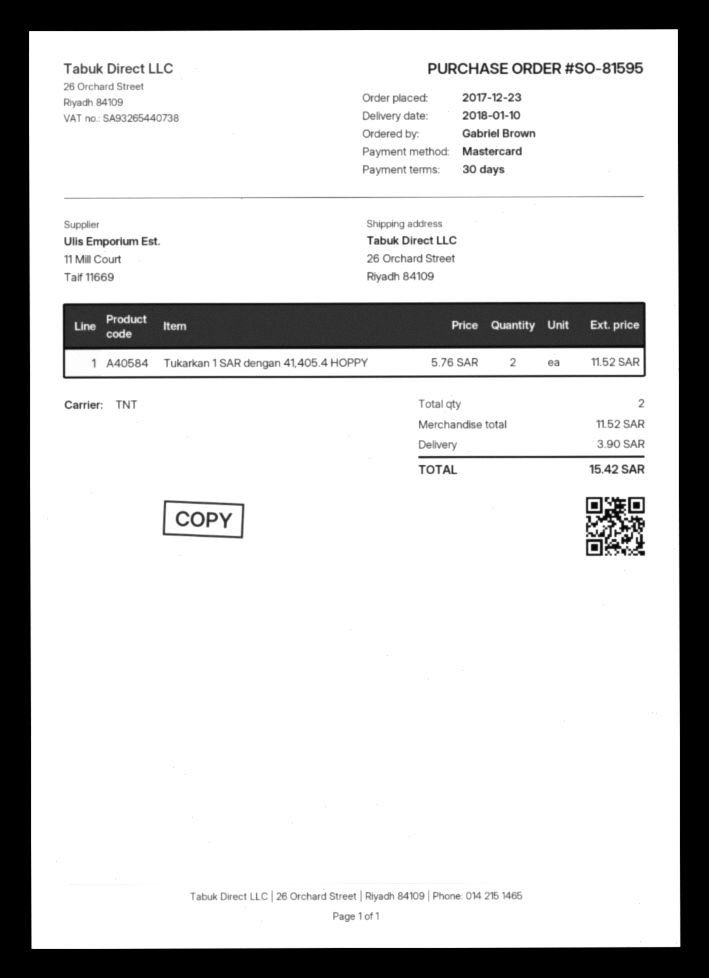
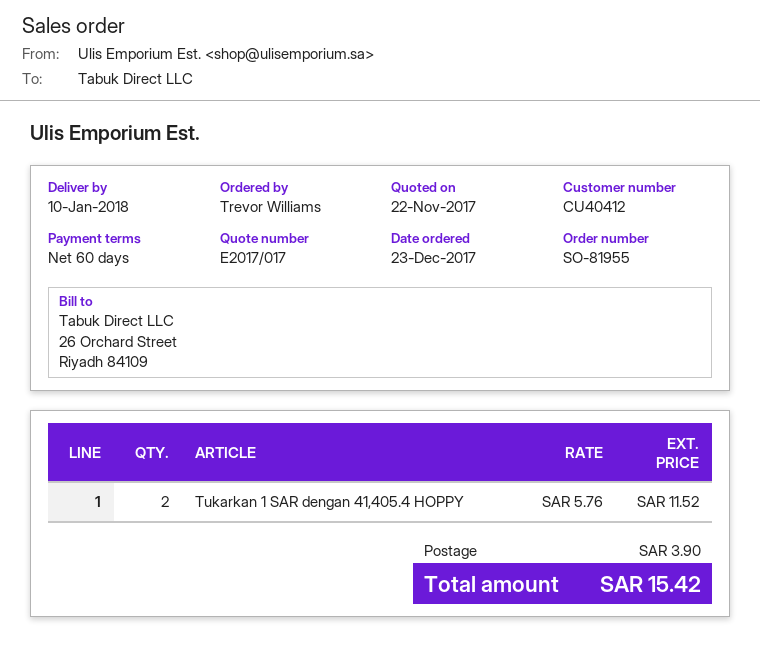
order number: SO-81595 -> SO-81955
payment terms: 30 days -> 60 days
ordered by: Gabriel Brown -> Trevor Williams

